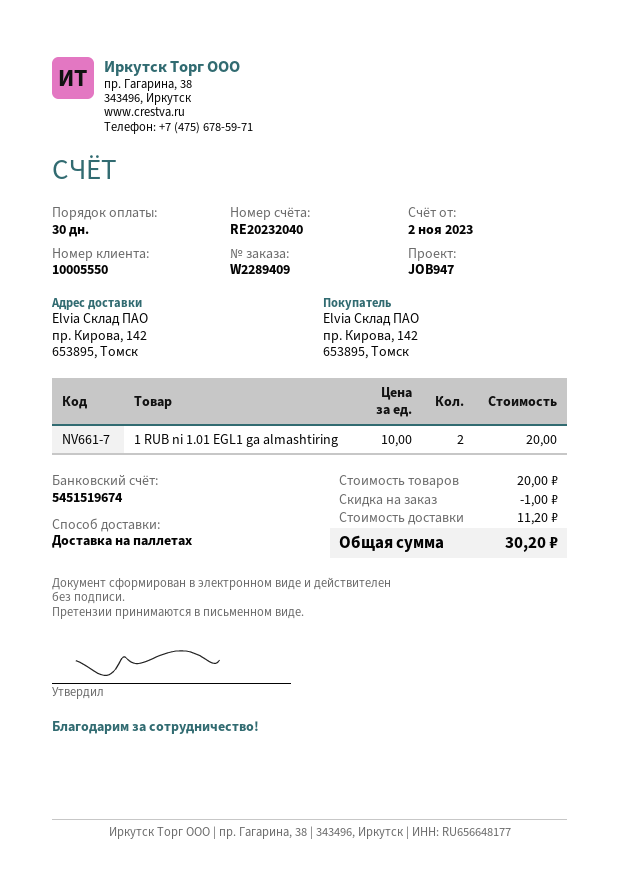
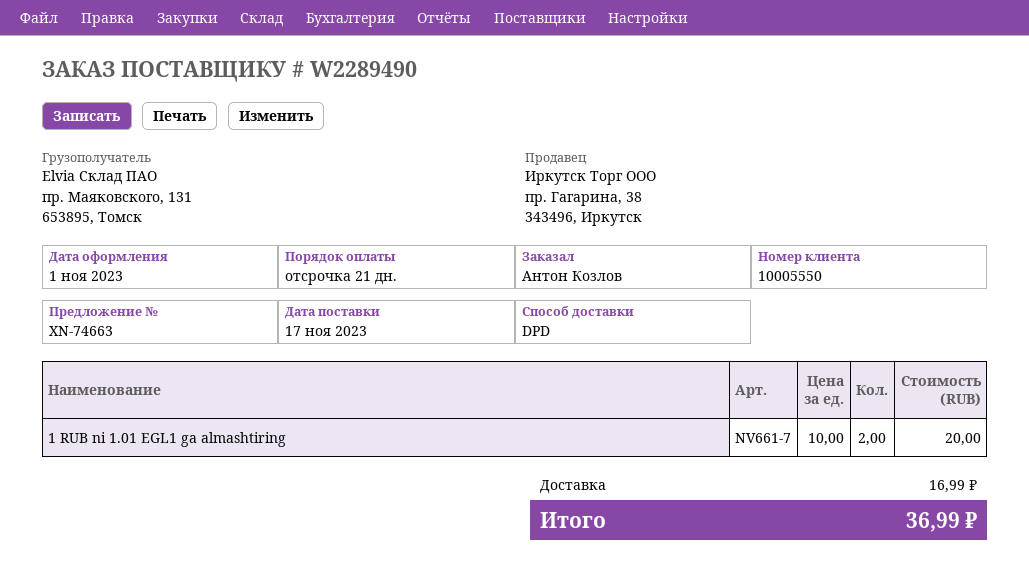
order number: W2289409 -> W2289490
payment terms: 30 days -> 21 days
shipping method: pallet freight -> DPD
ship to: пр. Кирова, 142, 653895, Томск -> пр. Маяковского, 131, 653895, Томск
discount: 1.00 -> none
shipping: 11.20 -> 16.99
total: 30.20 -> 36.99

